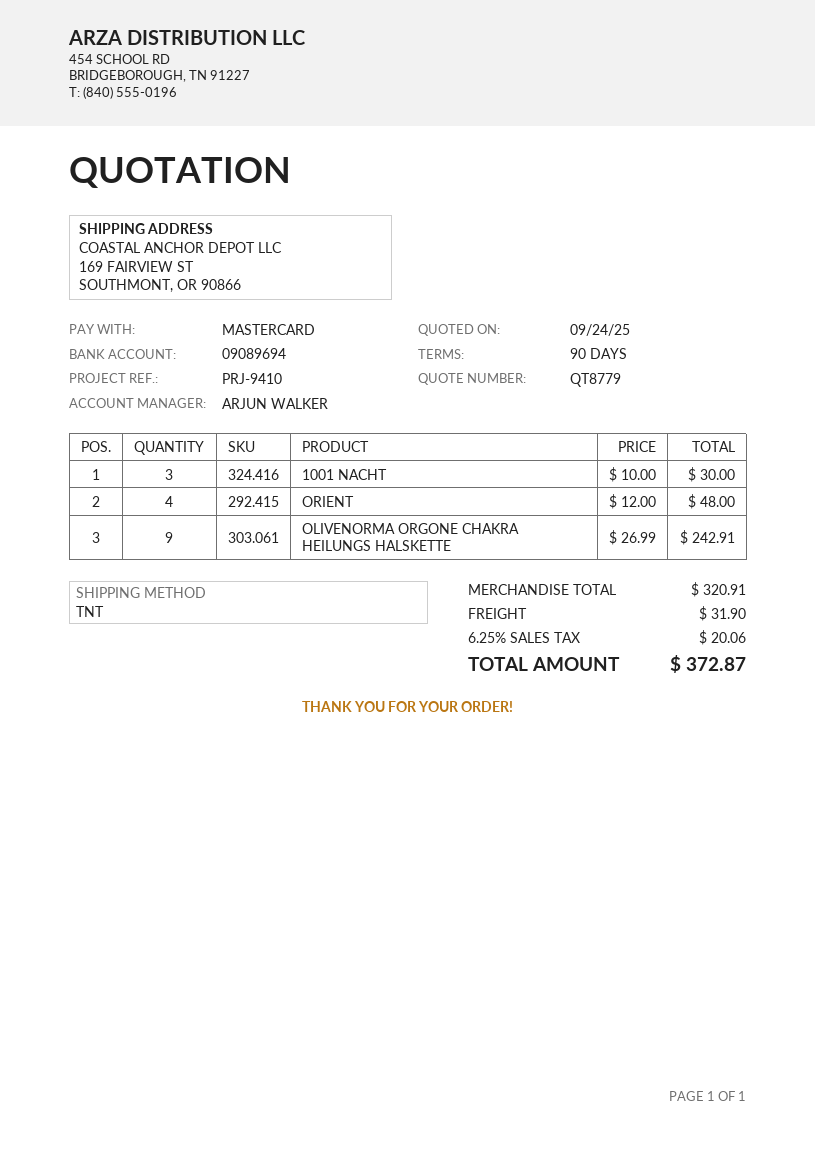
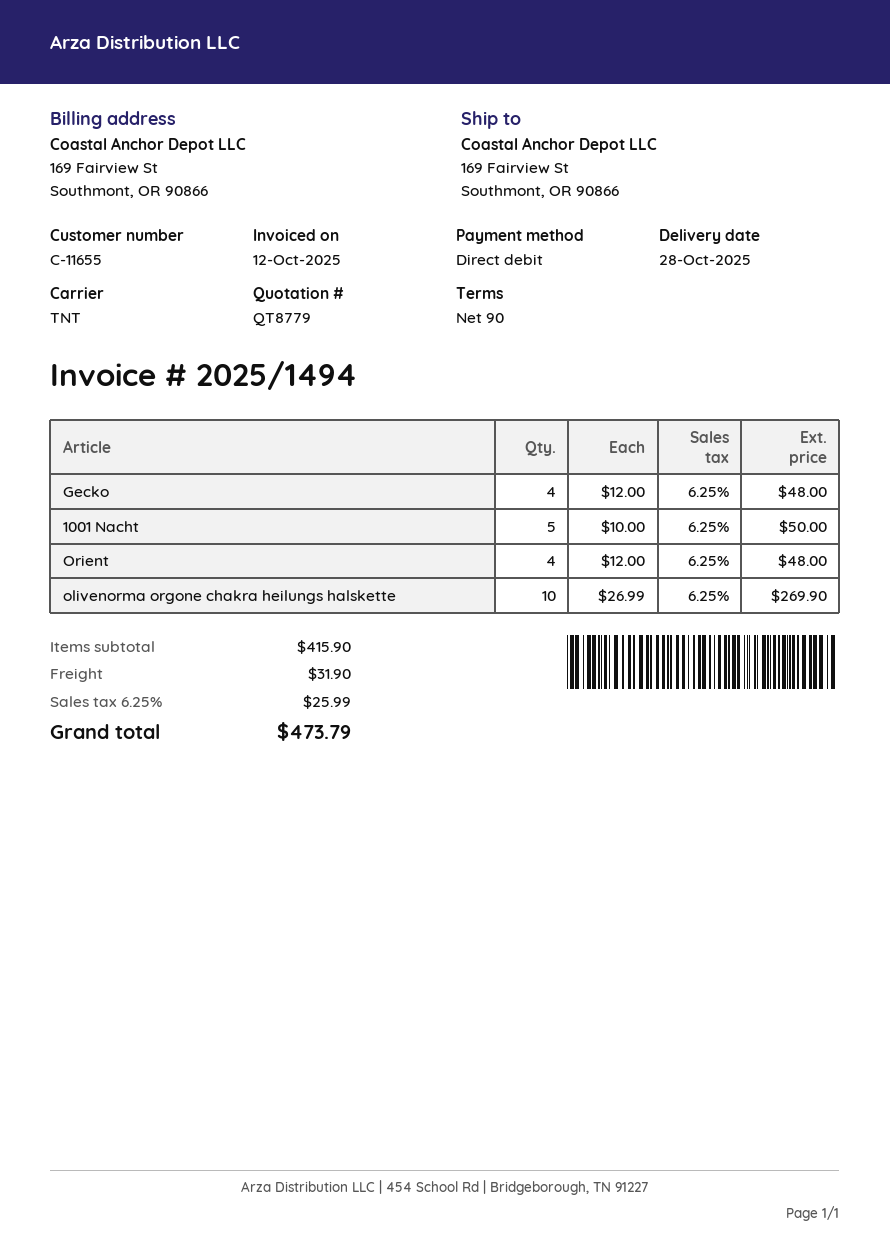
payment method: Mastercard -> direct debit
1001 NACHT: 3 x 10.00 = 30.00 -> 5 x 10.00 = 50.00
OLIVENORMA ORGONE CHAKRA HEILUNGS HALSKETTE: 9 x 26.99 = 242.91 -> 10 x 26.99 = 269.90
Gecko: none -> 4 x 12.00 = 48.00
subtotal: 320.91 -> 415.90
tax: 6.25% = 20.06 -> 6.25% = 25.99
total: 372.87 -> 473.79

